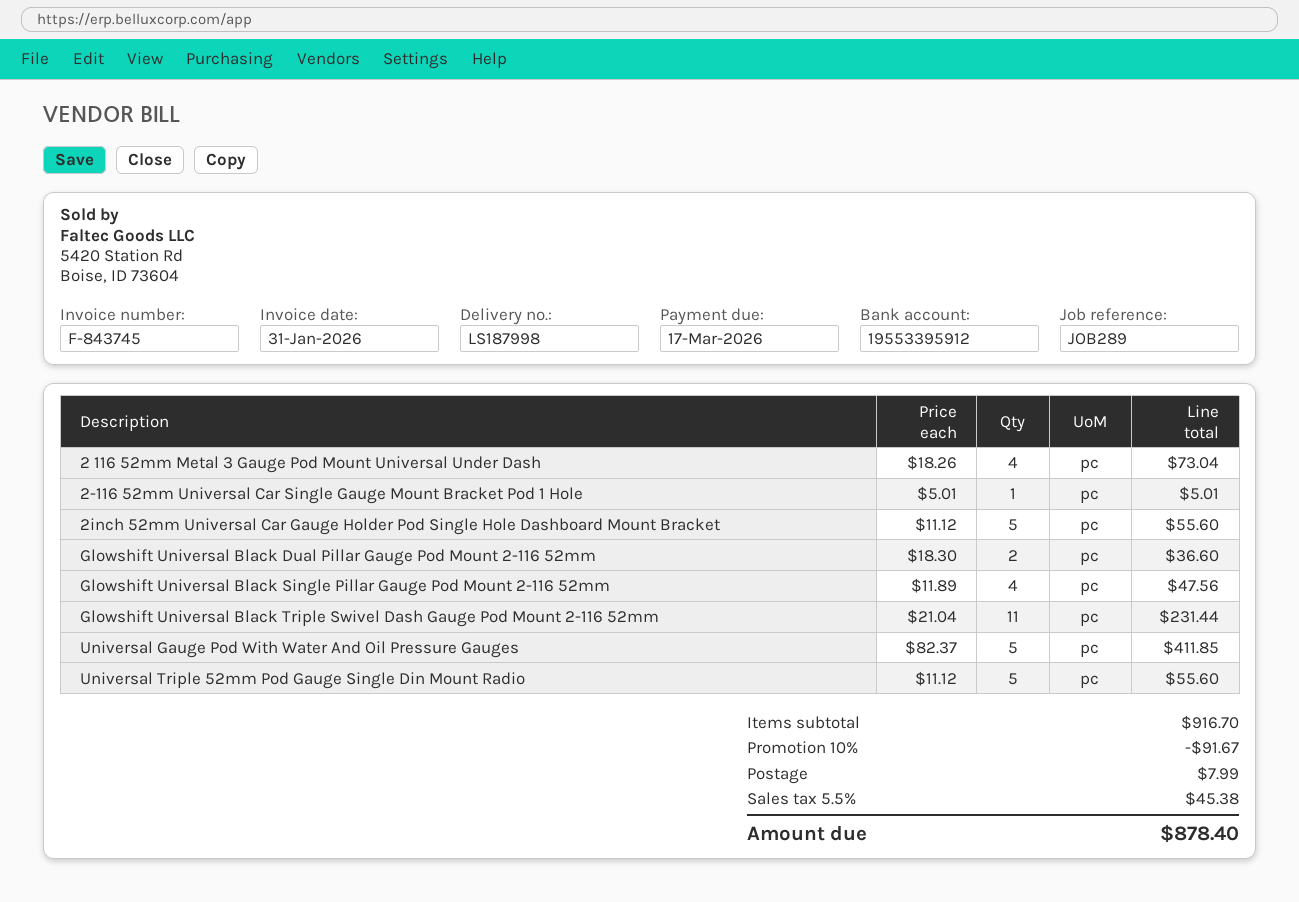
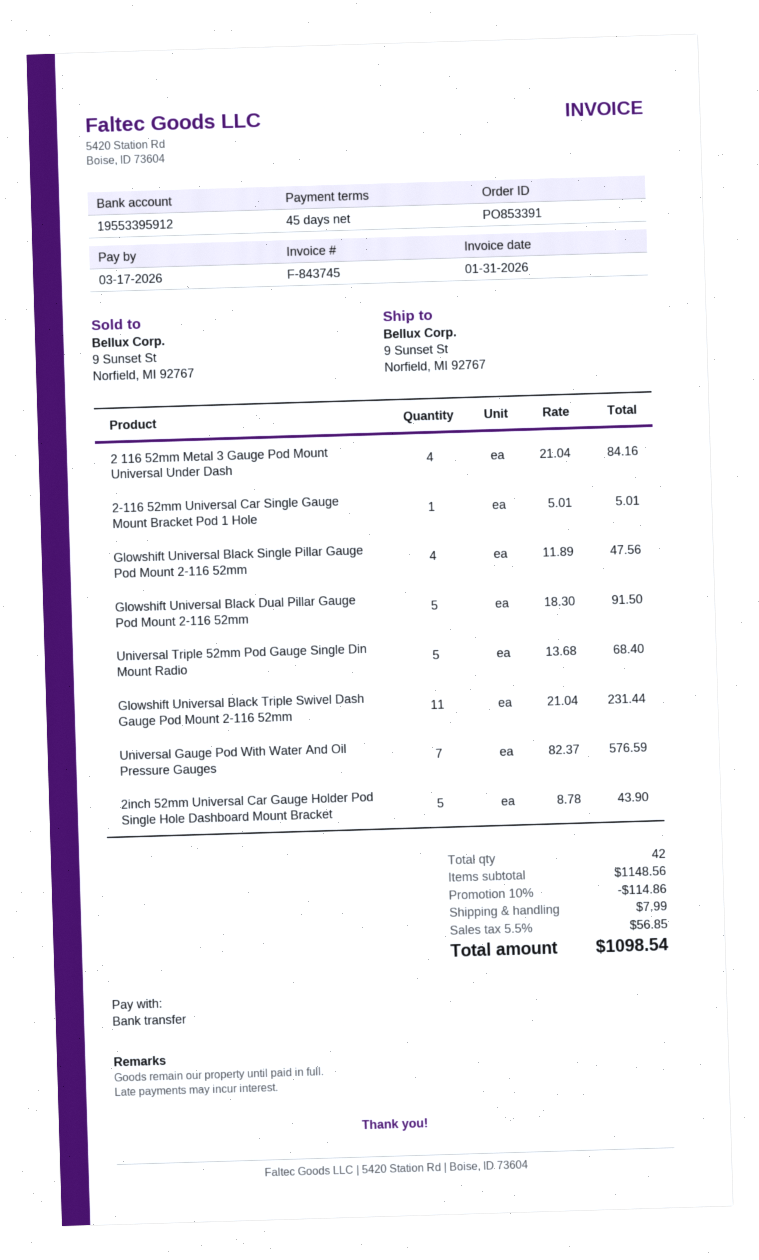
2 116 52mm Metal 3 Gauge Pod Mount Universal Under Dash: 4 x 18.26 = 73.04 -> 4 x 21.04 = 84.16
2inch 52mm Universal Car Gauge Holder Pod Single Hole Dashboard Mount Bracket: 5 x 11.12 = 55.60 -> 5 x 8.78 = 43.90
Glowshift Universal Black Dual Pillar Gauge Pod Mount 2-116 52mm: 2 x 18.30 = 36.60 -> 5 x 18.30 = 91.50
Universal Gauge Pod With Water And Oil Pressure Gauges: 5 x 82.37 = 411.85 -> 7 x 82.37 = 576.59
Universal Triple 52mm Pod Gauge Single Din Mount Radio: 5 x 11.12 = 55.60 -> 5 x 13.68 = 68.40
subtotal: 916.70 -> 1148.56
discount: 10% = 91.67 -> 10% = 114.86
tax: 5.5% = 45.38 -> 5.5% = 56.85
total: 878.40 -> 1098.54

